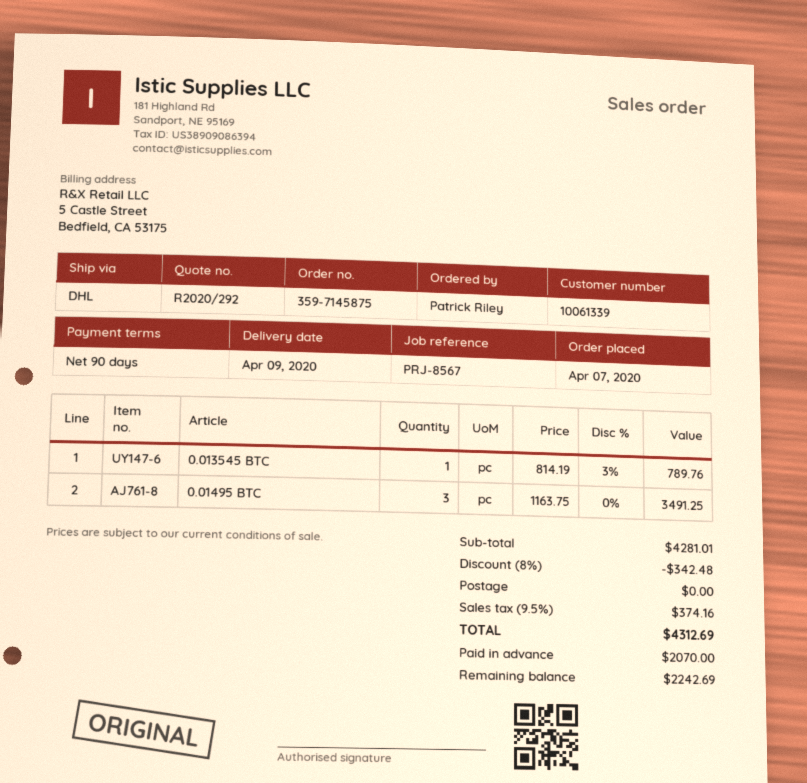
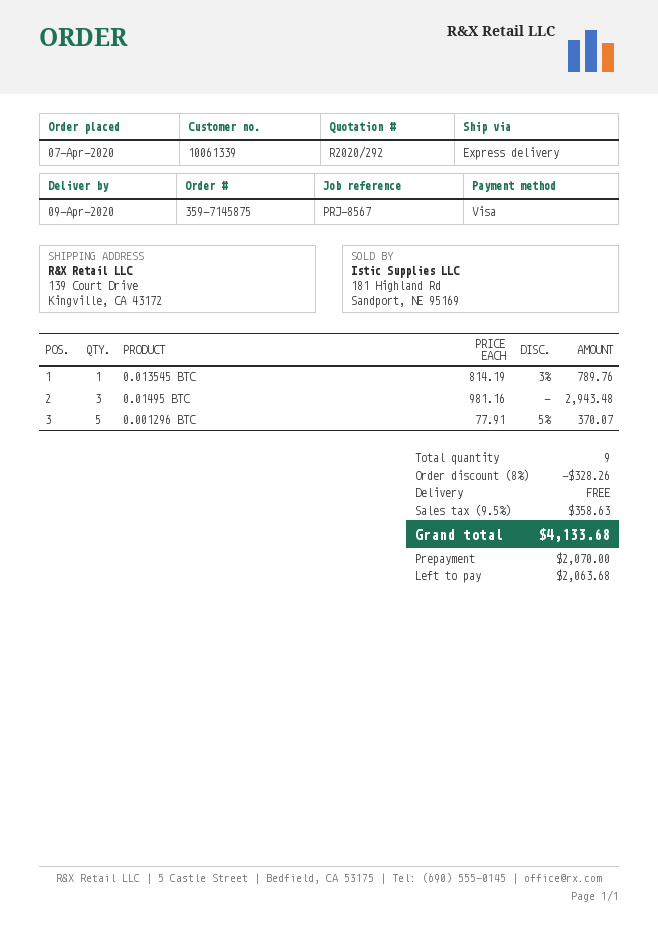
shipping method: DHL -> express
0.01495 BTC: 3 x 1163.75 = 3491.25 -> 3 x 981.16 = 2943.48
0.001296 BTC: none -> 5 x 77.91 - 5% = 370.07
discount: 8% = 342.48 -> 8% = 328.26
tax: 9.5% = 374.16 -> 9.5% = 358.63
total: 4312.69 -> 4133.68
balance: 2242.69 -> 2063.68

